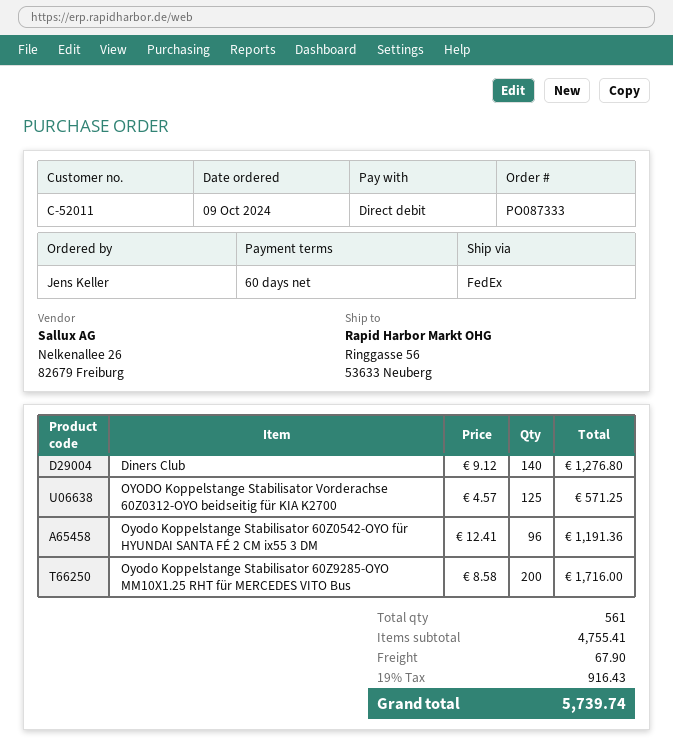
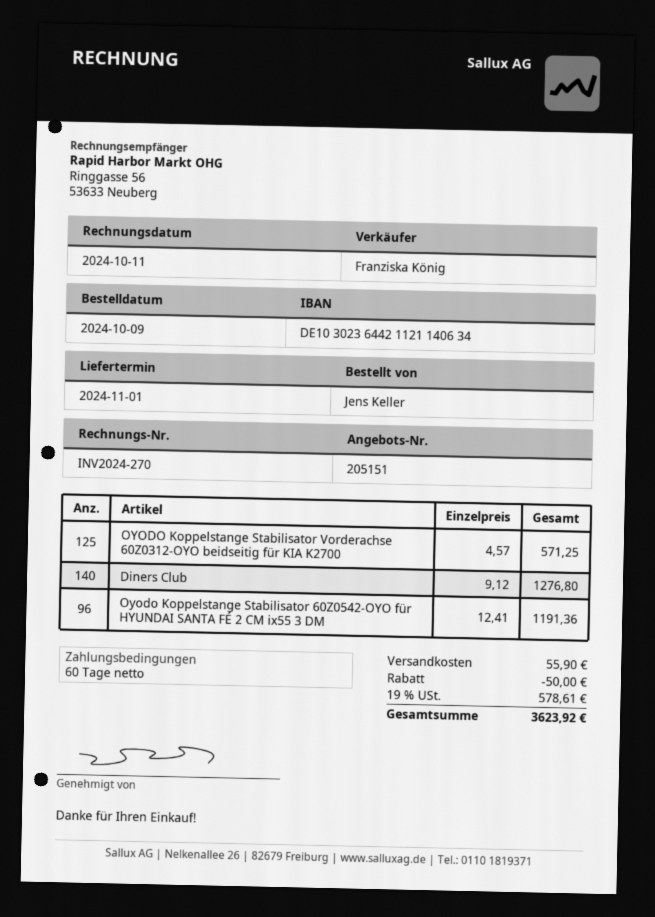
Oyodo Koppelstange Stabilisator 60Z9285-OYO MM10X1.25 RHT für MERCEDES VITO Bus: 200 x 8.58 = 1716.00 -> none
discount: none -> 50.00
shipping: 67.90 -> 55.90
tax: 19% = 916.43 -> 19% = 578.61
total: 5739.74 -> 3623.92

